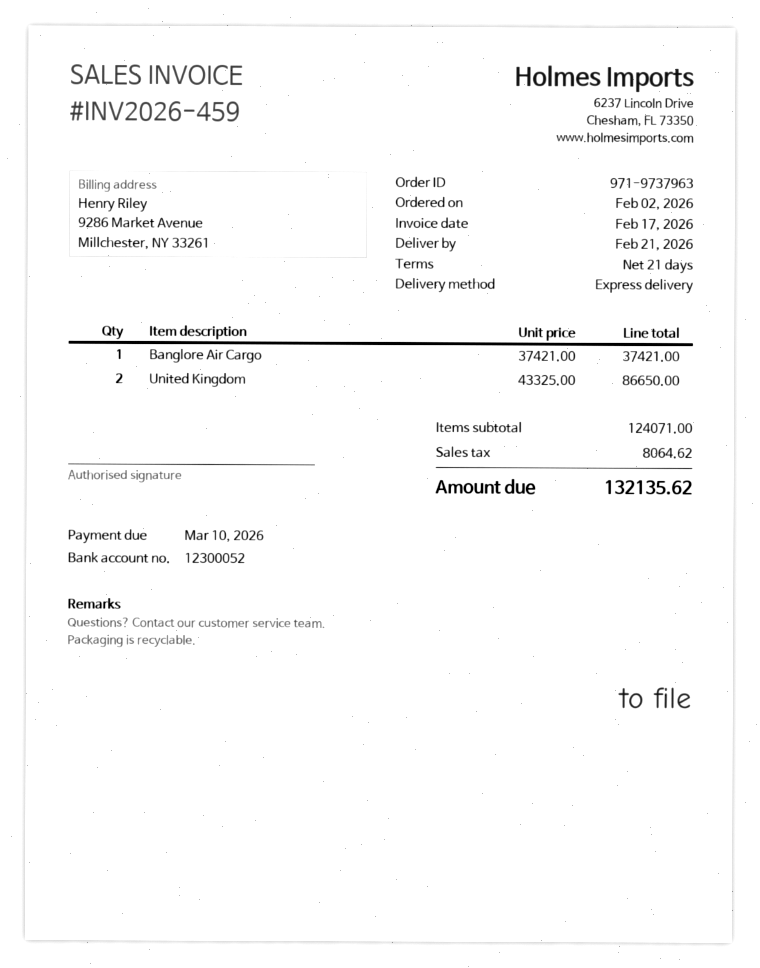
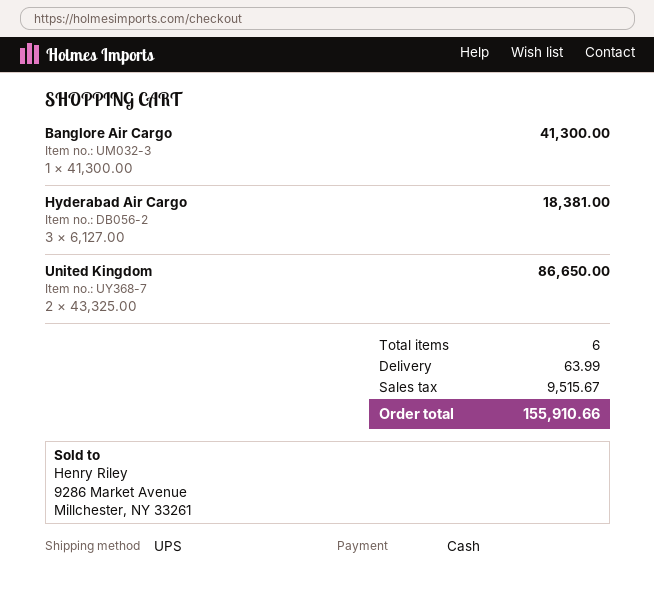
shipping method: express -> UPS
Banglore Air Cargo: 1 x 37421.00 = 37421.00 -> 1 x 41300.00 = 41300.00
Hyderabad Air Cargo: none -> 3 x 6127.00 = 18381.00
shipping: none -> 63.99
tax: 8064.62 -> 9515.67
total: 132135.62 -> 155910.66

